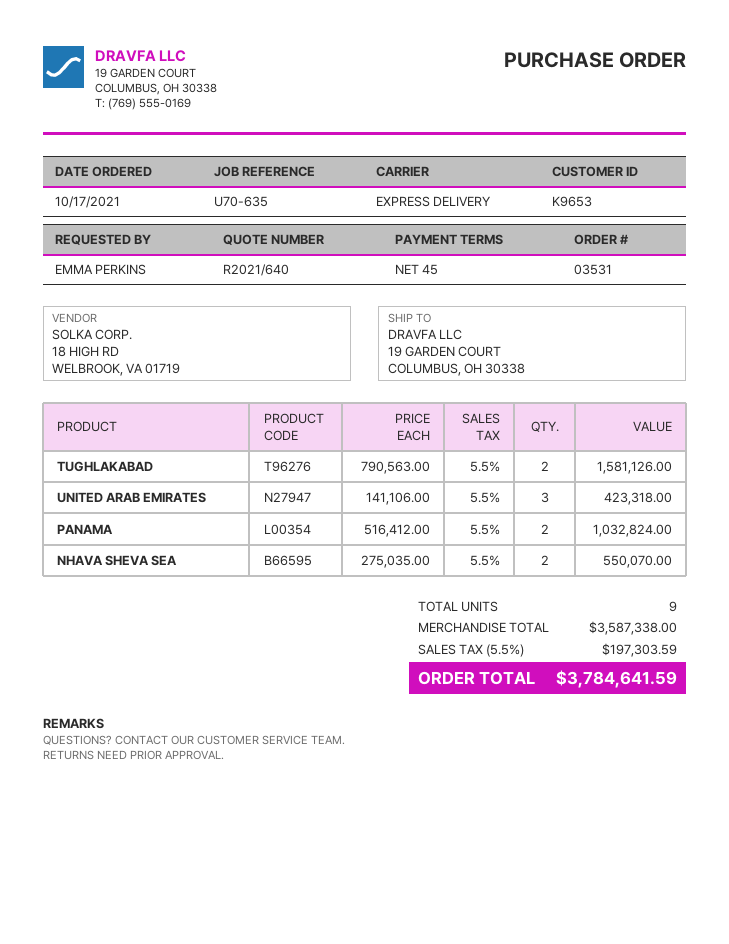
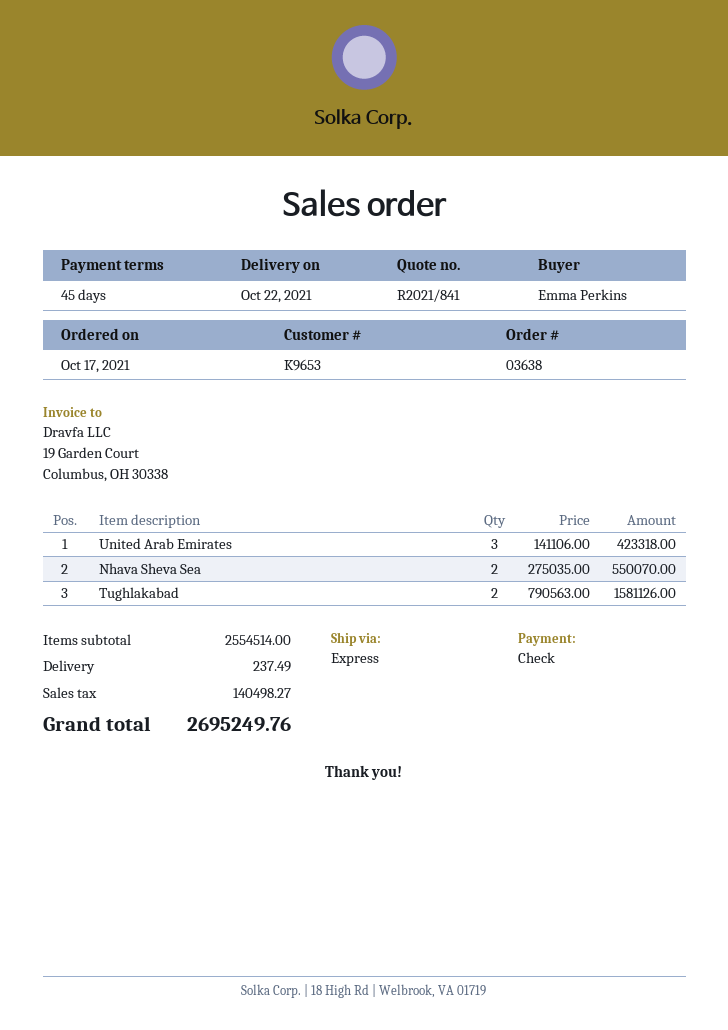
quote number: R2021/640 -> R2021/841
order number: 03531 -> 03638
PANAMA: 2 x 516412.00 = 1032824.00 -> none
subtotal: 3587338.00 -> 2554514.00
shipping: none -> 237.49
tax: 197303.59 -> 140498.27
total: 3784641.59 -> 2695249.76

